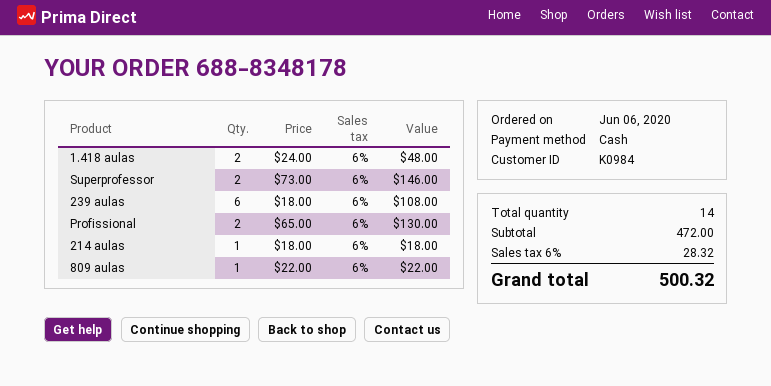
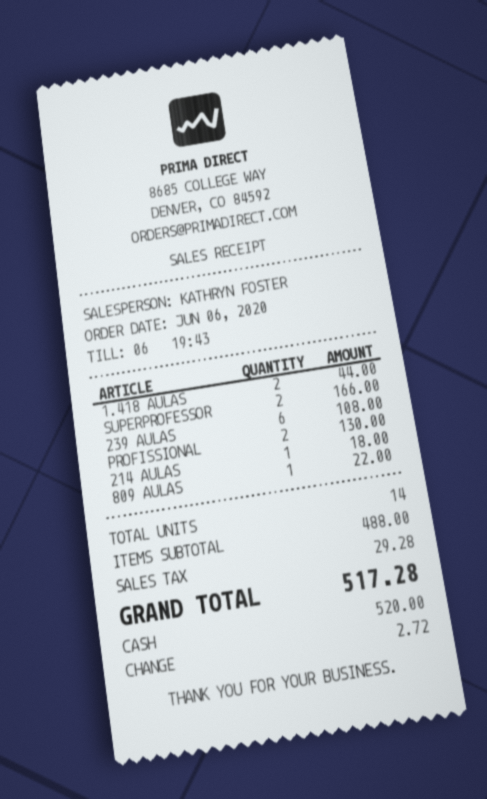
1.418 aulas: 2 for 48.00 -> 2 for 44.00
Superprofessor: 2 for 146.00 -> 2 for 166.00
subtotal: 472.00 -> 488.00
tax: 28.32 -> 29.28
total: 500.32 -> 517.28

